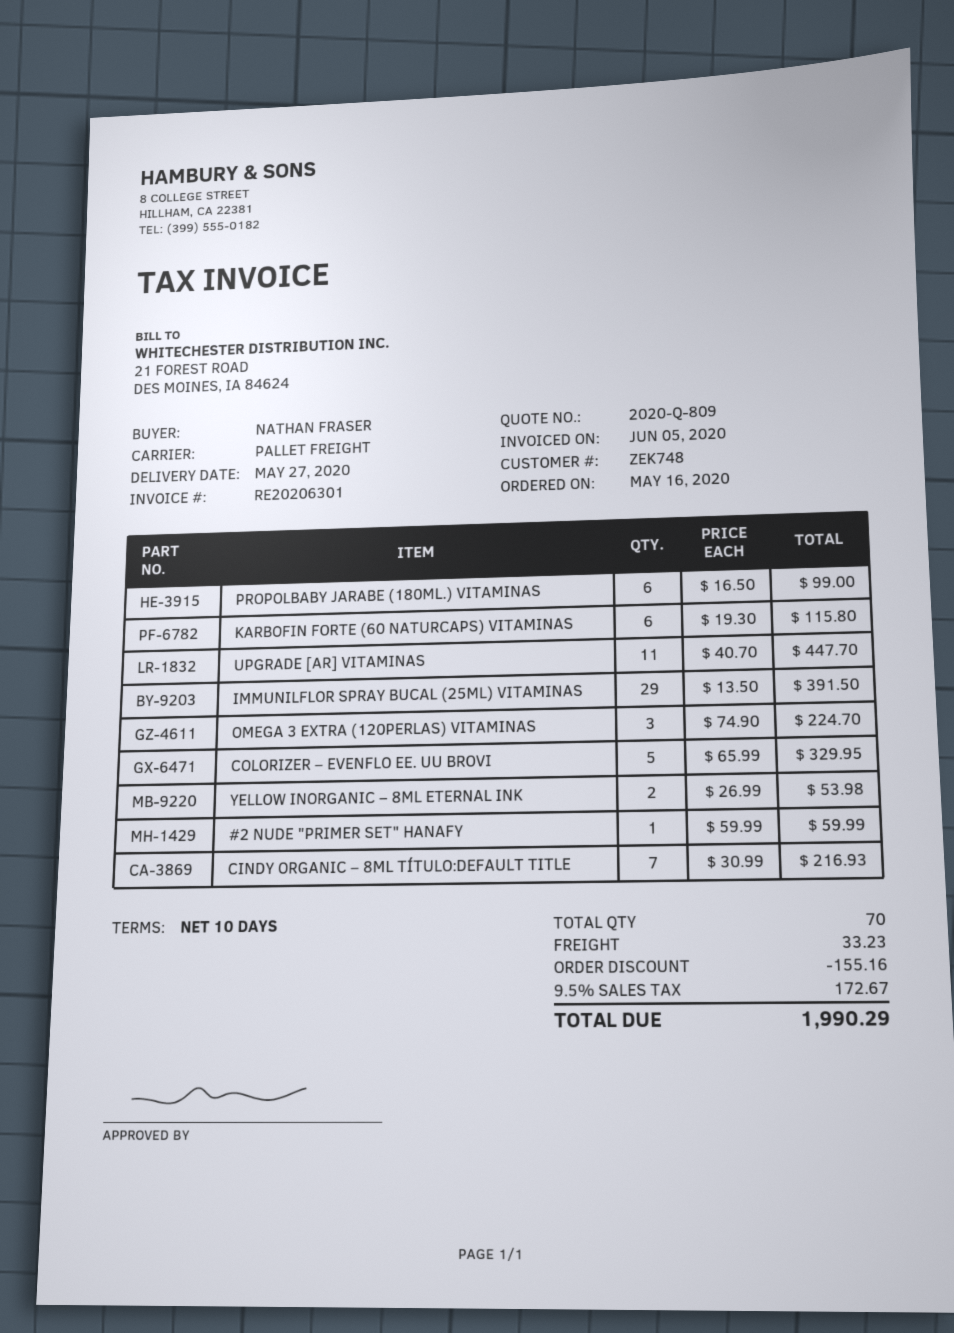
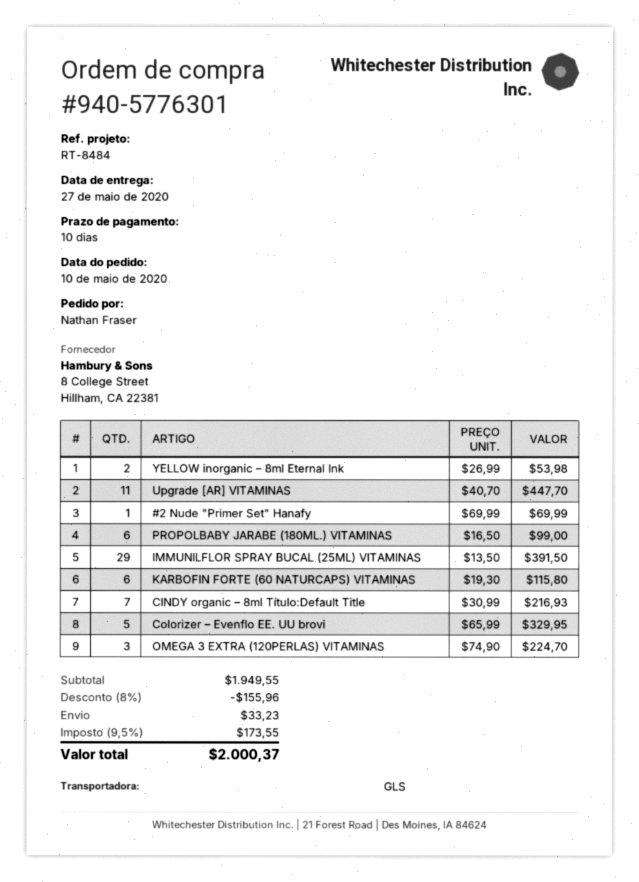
order date: 2020-05-16 -> 2020-05-10
shipping method: pallet freight -> GLS
#2 NUDE "PRIMER SET" HANAFY: 1 x 59.99 = 59.99 -> 1 x 69.99 = 69.99
discount: 155.16 -> 155.96
tax: 9.5% = 172.67 -> 9.5% = 173.55
total: 1990.29 -> 2000.37

